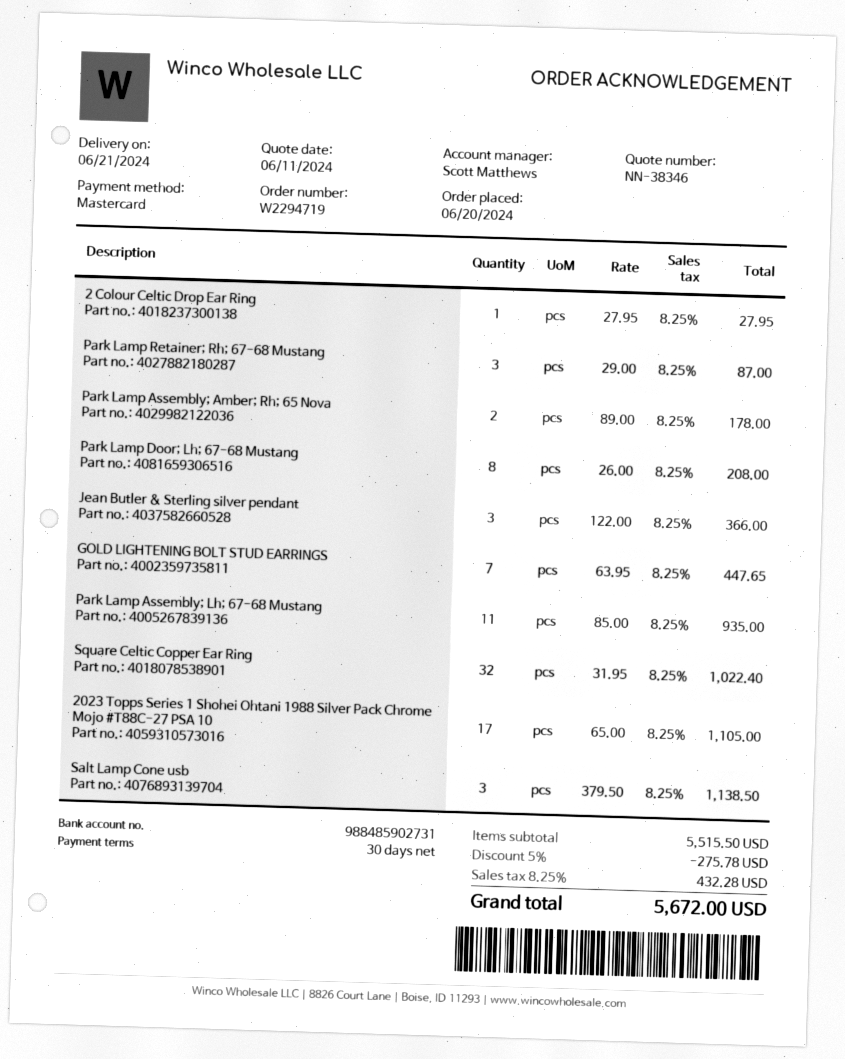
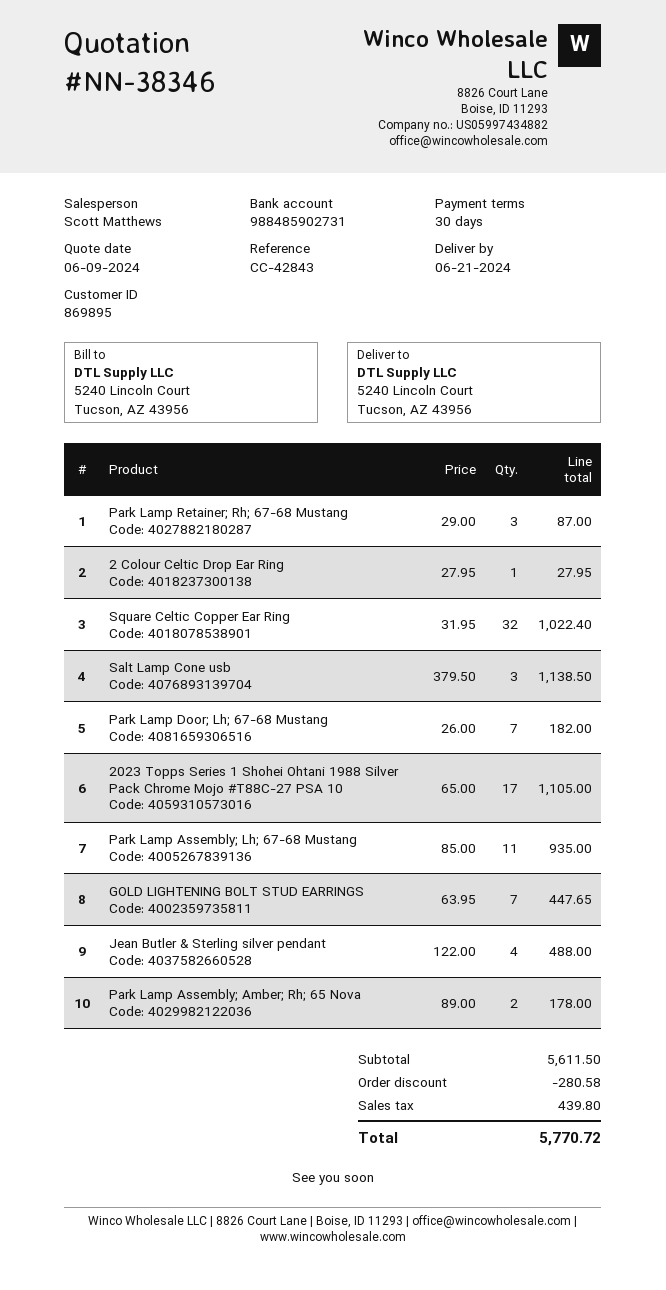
quote date: 2024-06-11 -> 2024-06-09
Park Lamp Door; Lh; 67-68 Mustang: 8 x 26.00 = 208.00 -> 7 x 26.00 = 182.00
Jean Butler & Sterling silver pendant: 3 x 122.00 = 366.00 -> 4 x 122.00 = 488.00
subtotal: 5515.50 -> 5611.50
discount: 275.78 -> 280.58
tax: 432.28 -> 439.80
total: 5672.00 -> 5770.72

